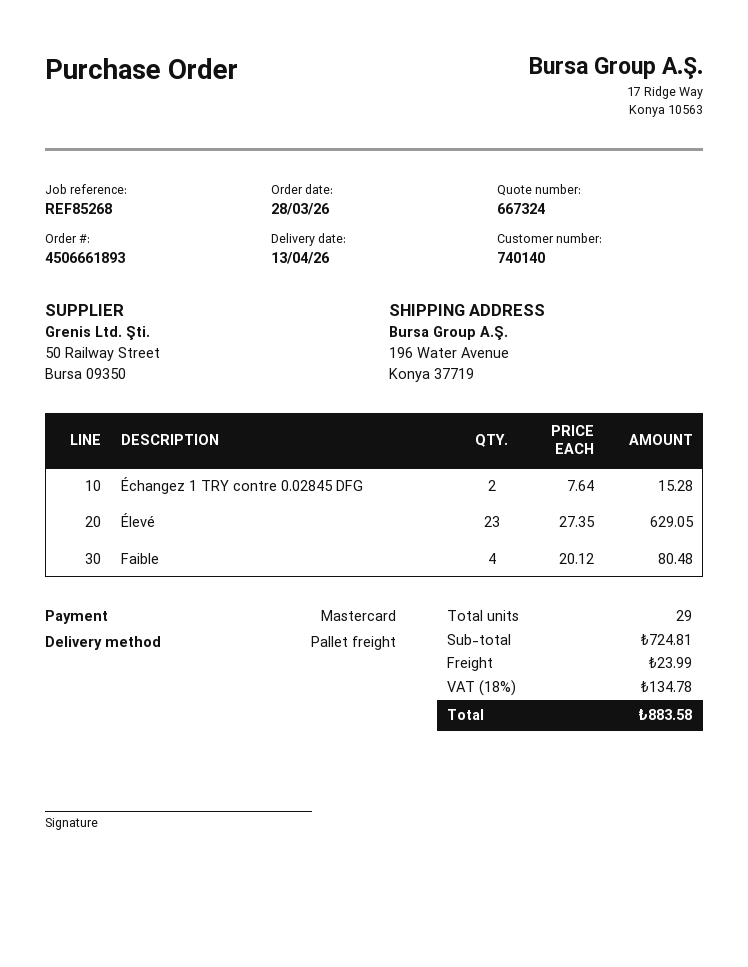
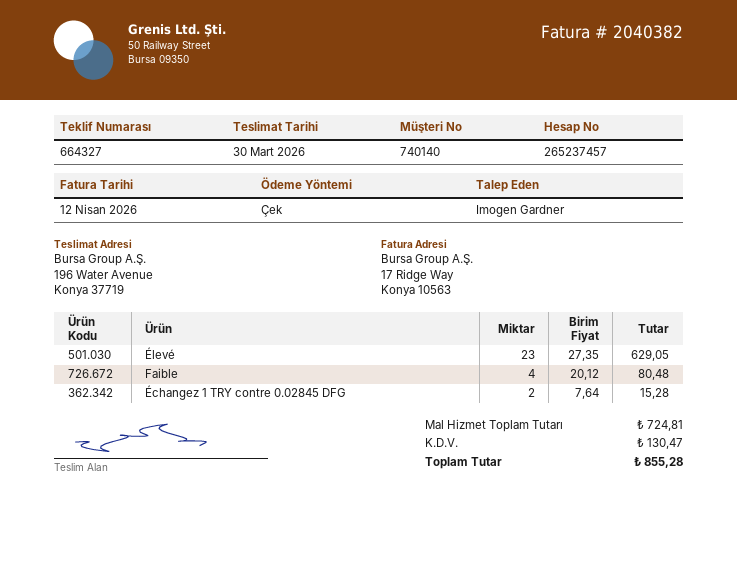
quote number: 667324 -> 664327
delivery date: 2026-04-13 -> 2026-03-30
payment method: Mastercard -> cheque
shipping: 23.99 -> none
tax: 134.78 -> 130.47
total: 883.58 -> 855.28

